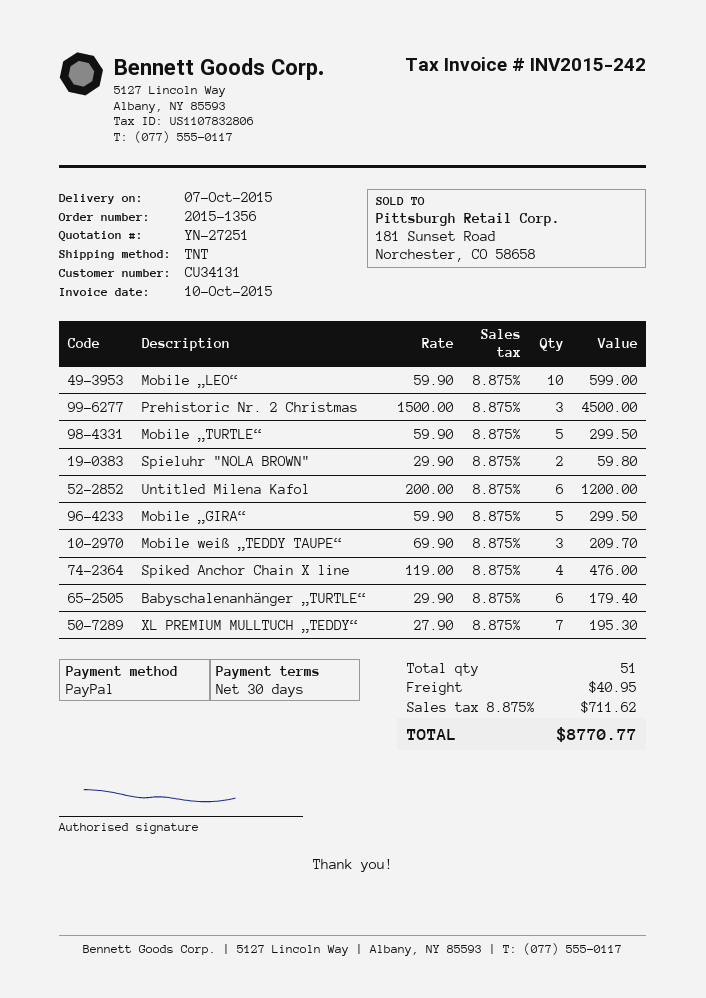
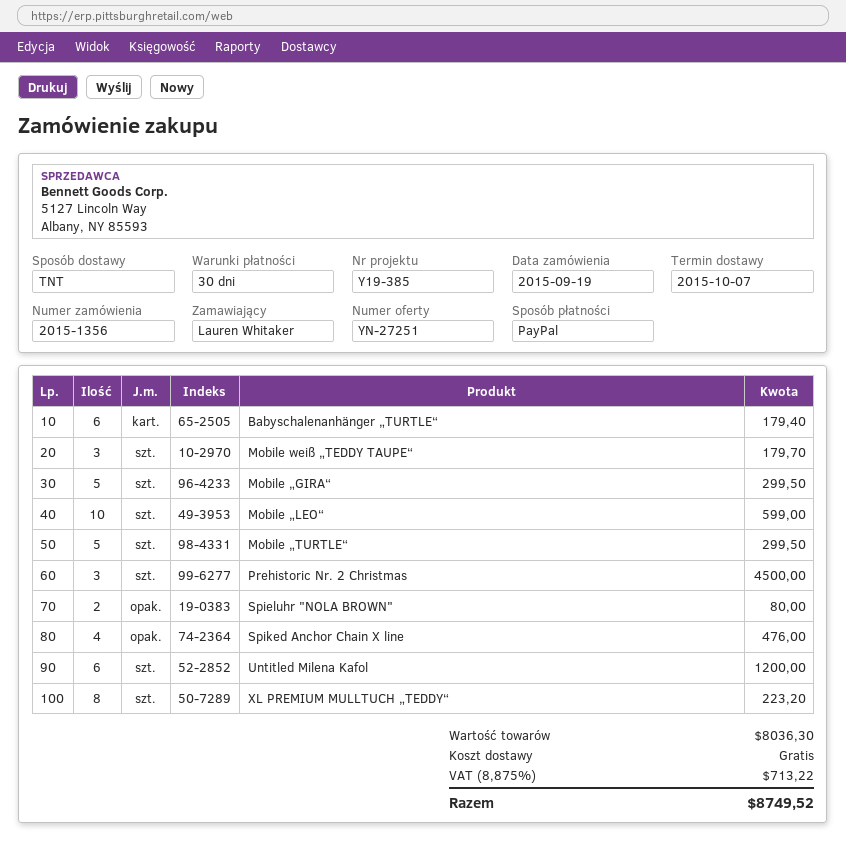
Spieluhr "NOLA BROWN": 2 for 59.80 -> 2 for 80.00
Mobile weiß „TEDDY TAUPE“: 3 for 209.70 -> 3 for 179.70
XL PREMIUM MULLTUCH „TEDDY“: 7 for 195.30 -> 8 for 223.20
shipping: 40.95 -> 0.00
tax: 8.875% = 711.62 -> 8.875% = 713.22
total: 8770.77 -> 8749.52

